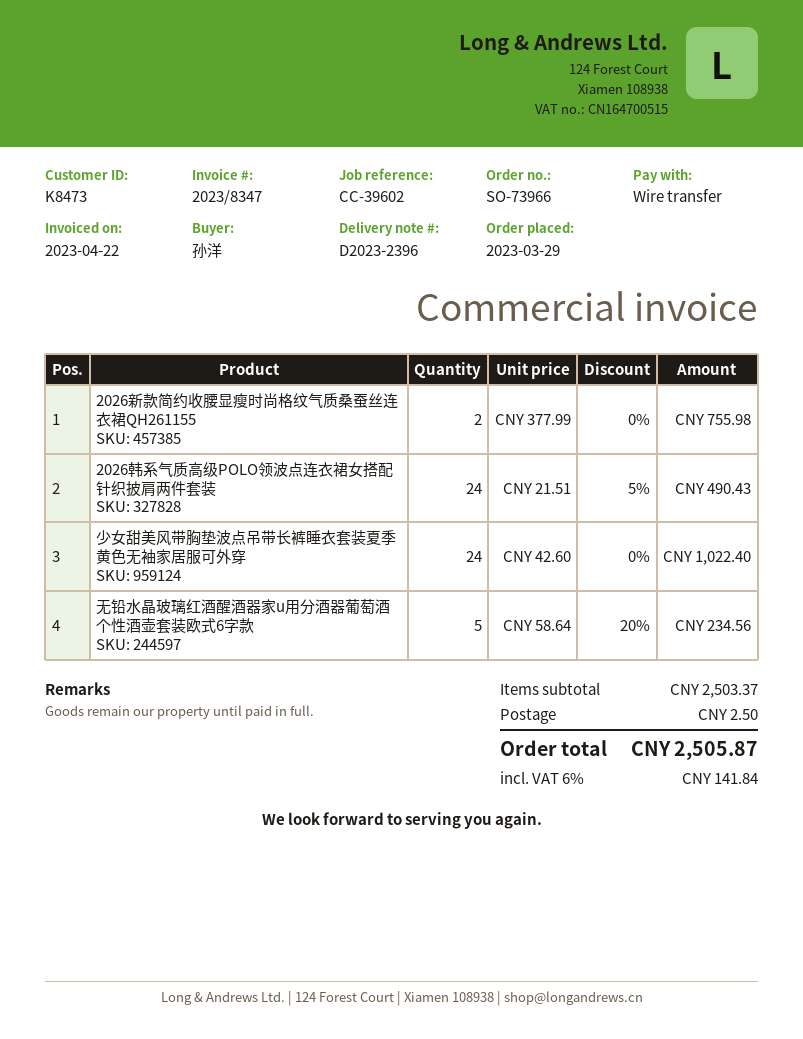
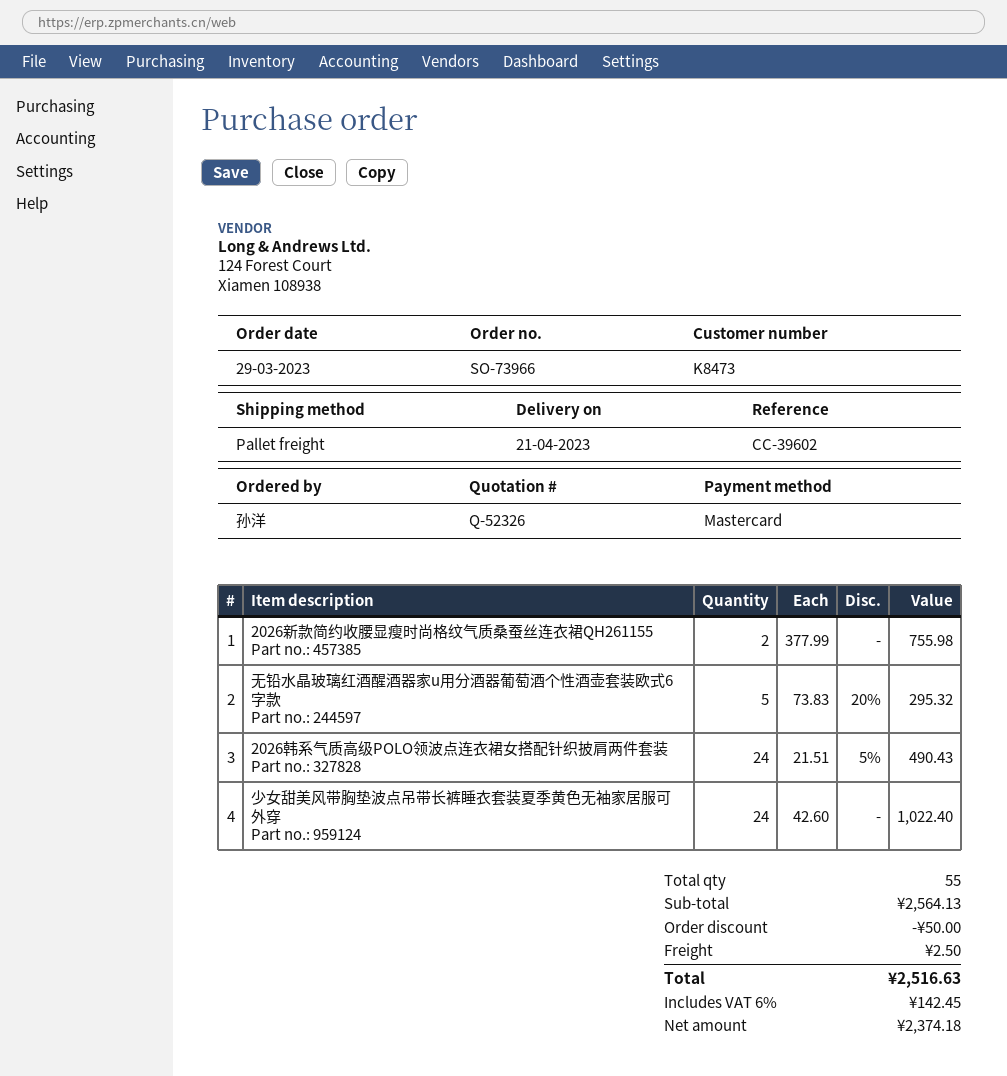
payment method: bank transfer -> Mastercard
无铅水晶玻璃红酒醒酒器家u用分酒器葡萄酒个性酒壶套装欧式6字款: 5 x 58.64 - 20% = 234.56 -> 5 x 73.83 - 20% = 295.32
subtotal: 2503.37 -> 2564.13
discount: none -> 50.00
tax: 6% = 141.84 -> 6% = 142.45
total: 2505.87 -> 2516.63

